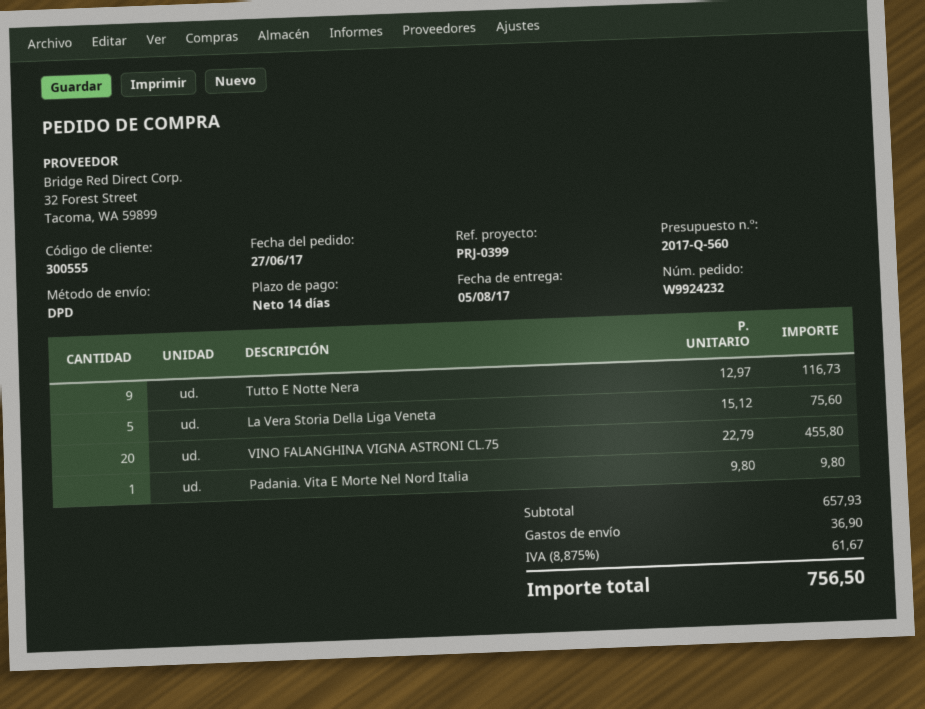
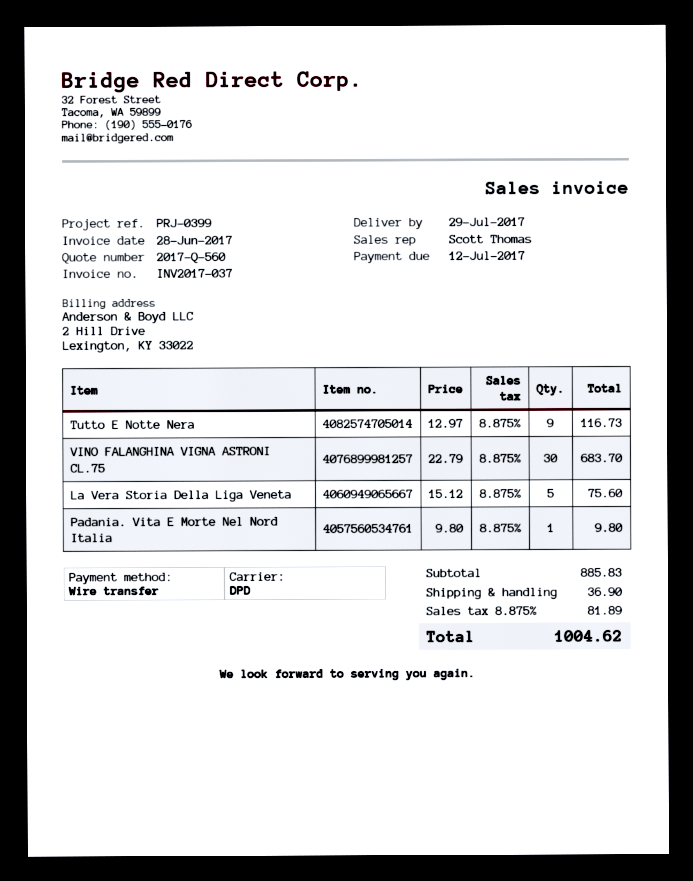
delivery date: 2017-08-05 -> 2017-07-29
VINO FALANGHINA VIGNA ASTRONI CL.75: 20 x 22.79 = 455.80 -> 30 x 22.79 = 683.70
subtotal: 657.93 -> 885.83
tax: 8.875% = 61.67 -> 8.875% = 81.89
total: 756.50 -> 1004.62

